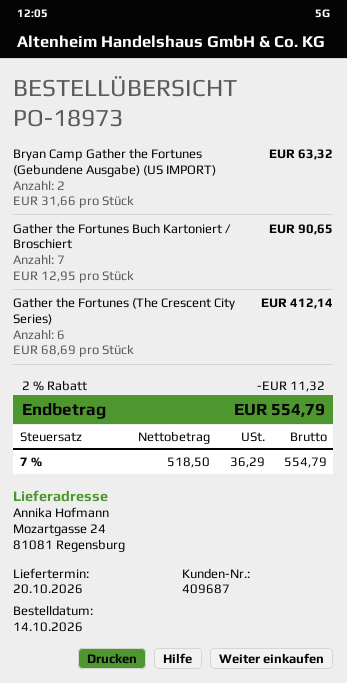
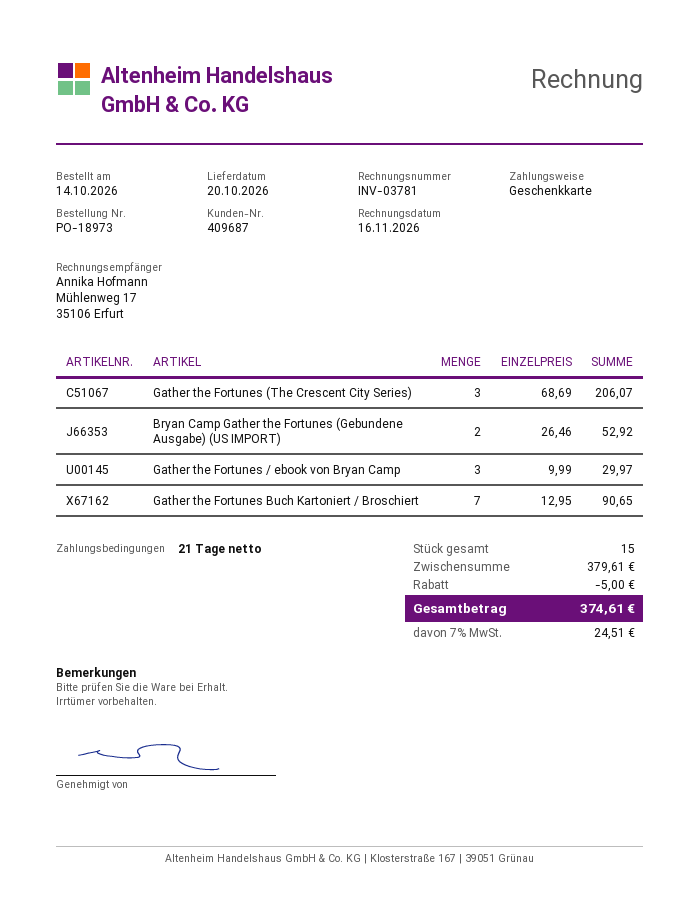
Bryan Camp Gather the Fortunes (Gebundene Ausgabe) (US IMPORT): 2 x 31.66 = 63.32 -> 2 x 26.46 = 52.92
Gather the Fortunes (The Crescent City Series): 6 x 68.69 = 412.14 -> 3 x 68.69 = 206.07
Gather the Fortunes / ebook von Bryan Camp: none -> 3 x 9.99 = 29.97
discount: 11.32 -> 5.00
tax: 7% = 36.29 -> 7% = 24.51
total: 554.79 -> 374.61

